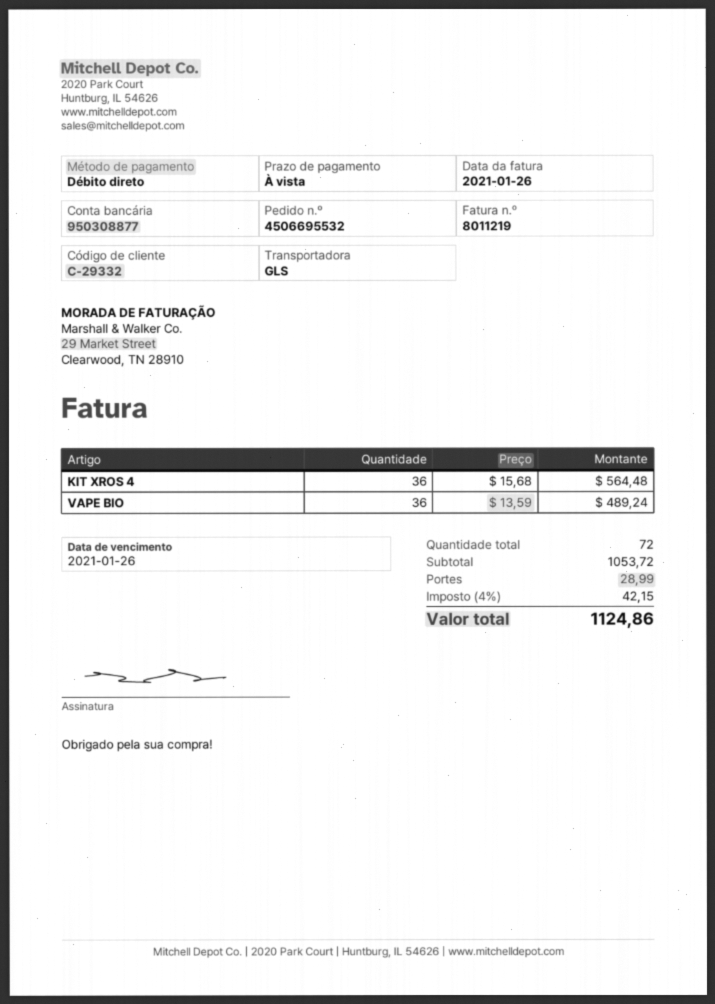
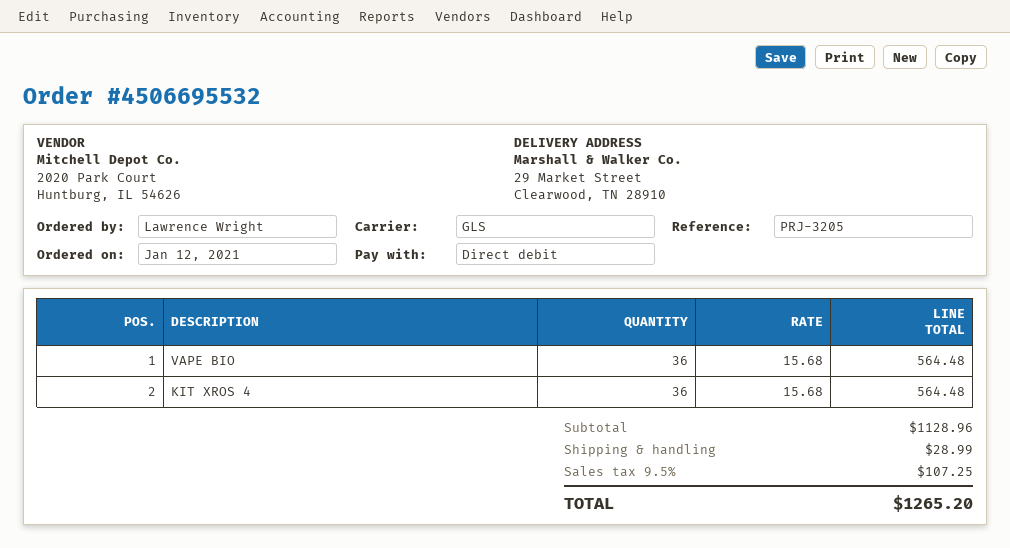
VAPE BIO: 36 x 13.59 = 489.24 -> 36 x 15.68 = 564.48
subtotal: 1053.72 -> 1128.96
tax: 4% = 42.15 -> 9.5% = 107.25
total: 1124.86 -> 1265.20

